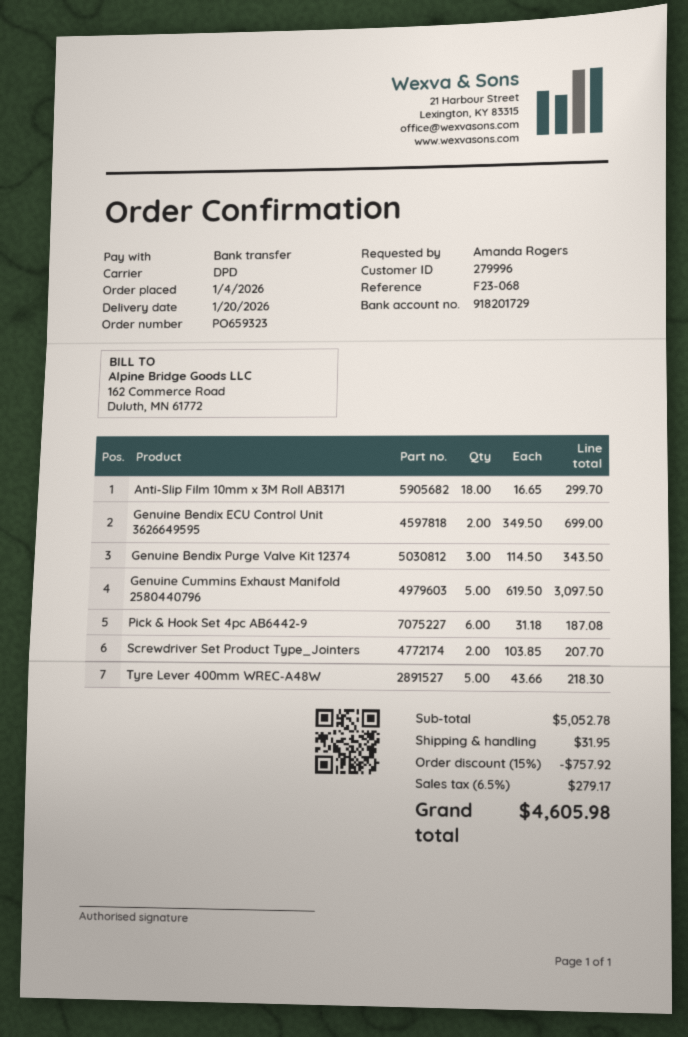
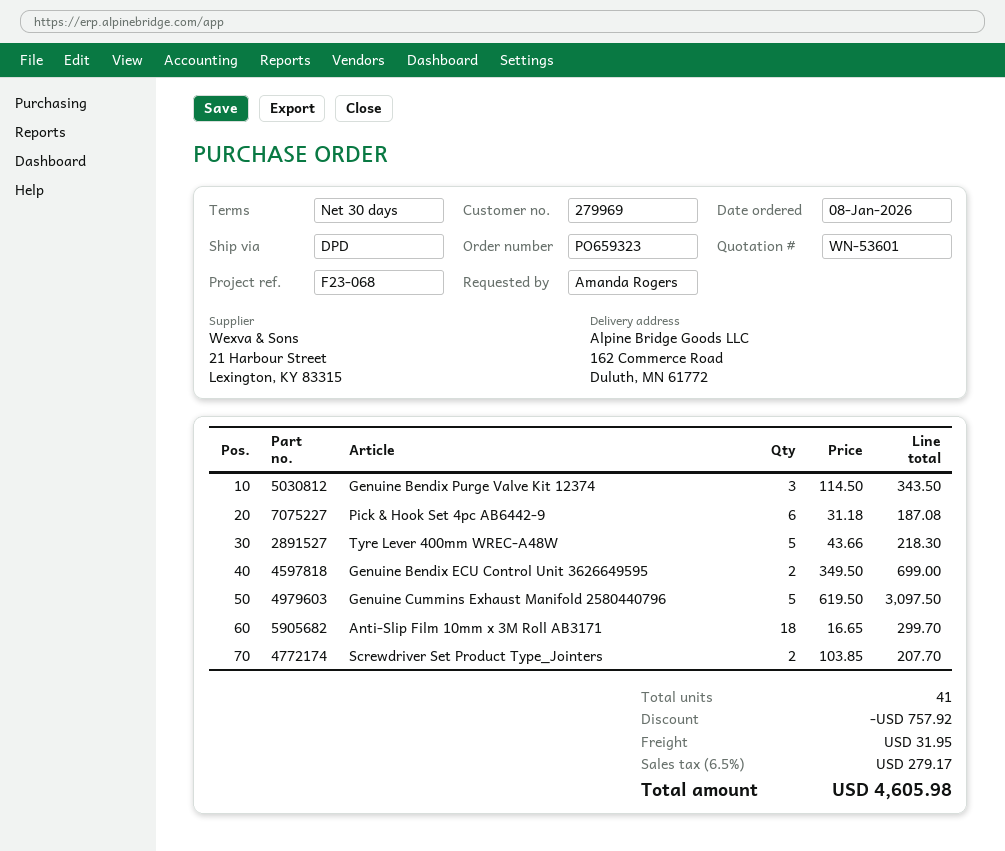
order date: 2026-01-04 -> 2026-01-08
customer number: 279996 -> 279969

